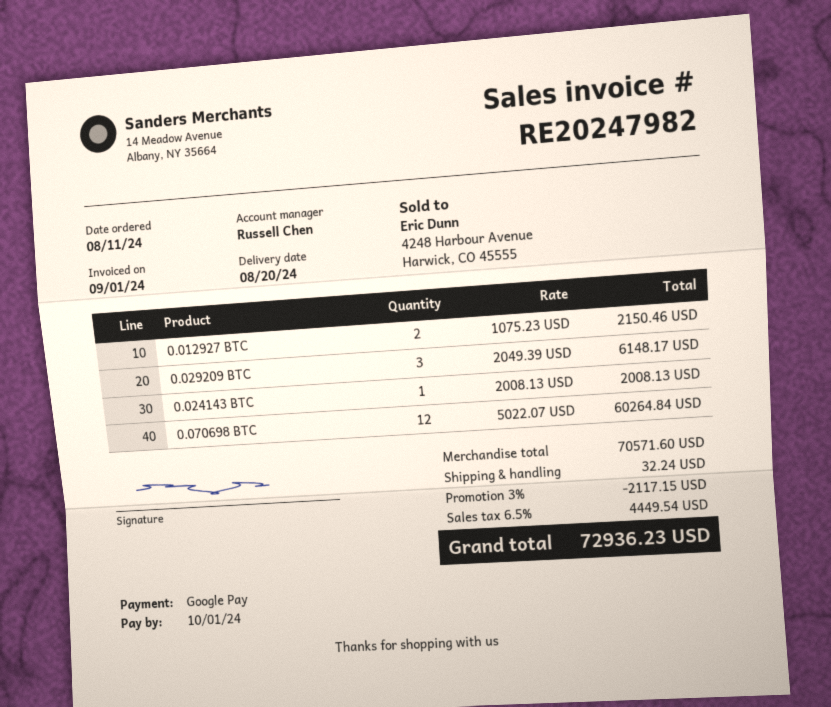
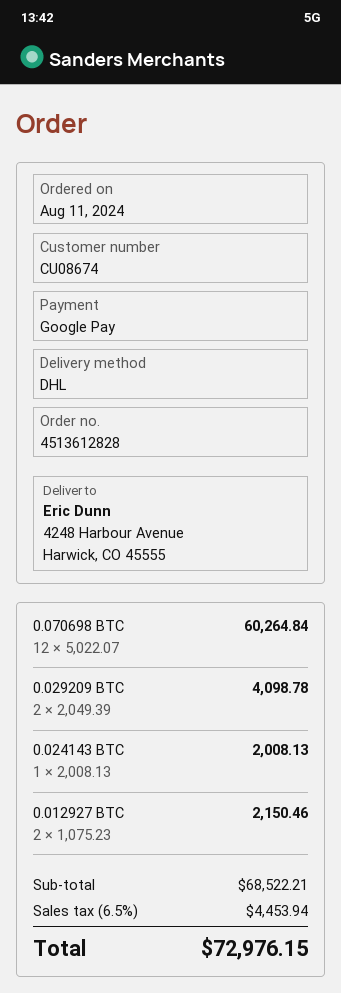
0.029209 BTC: 3 x 2049.39 = 6148.17 -> 2 x 2049.39 = 4098.78
subtotal: 70571.60 -> 68522.21
discount: 3% = 2117.15 -> none
shipping: 32.24 -> none
tax: 6.5% = 4449.54 -> 6.5% = 4453.94
total: 72936.23 -> 72976.15

